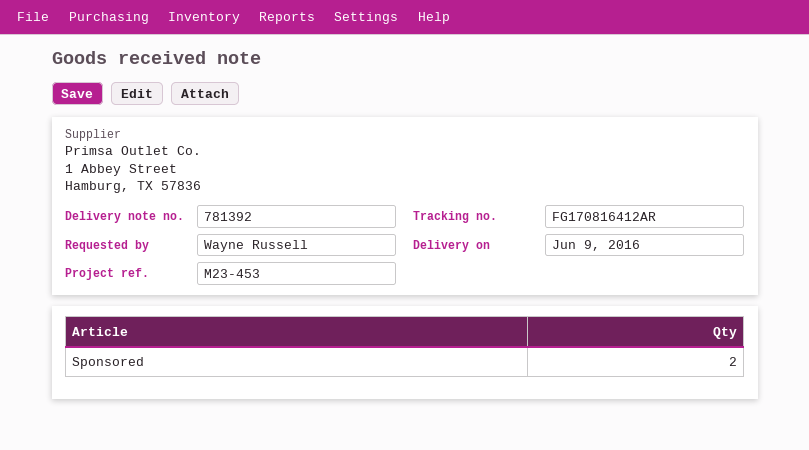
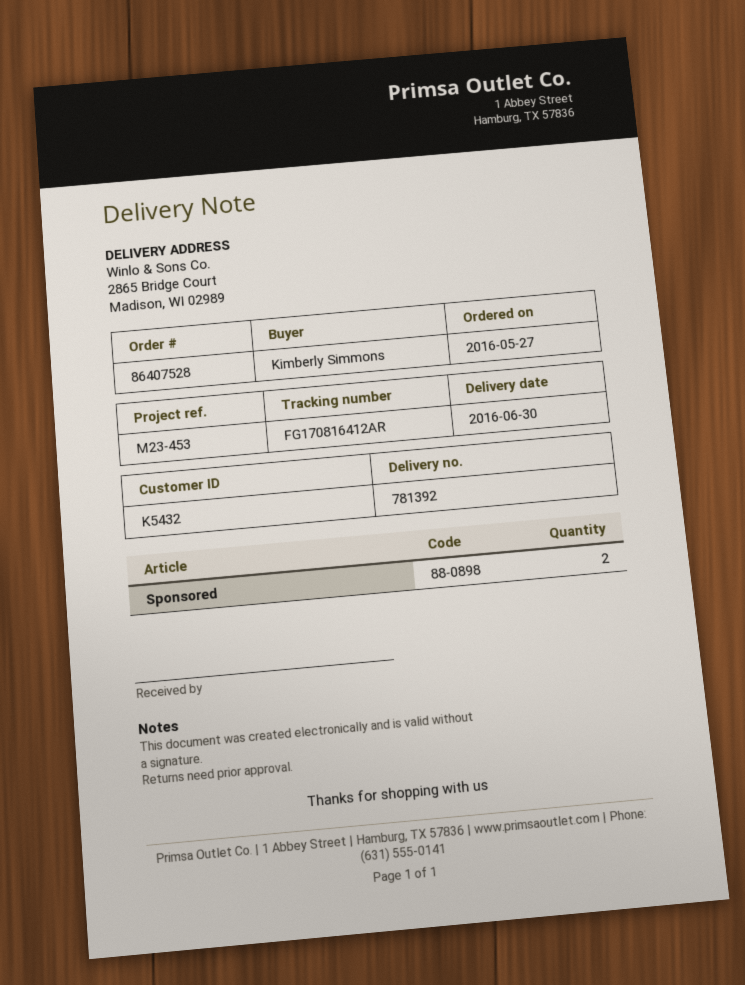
delivery date: 2016-06-09 -> 2016-06-30
ordered by: Wayne Russell -> Kimberly Simmons

